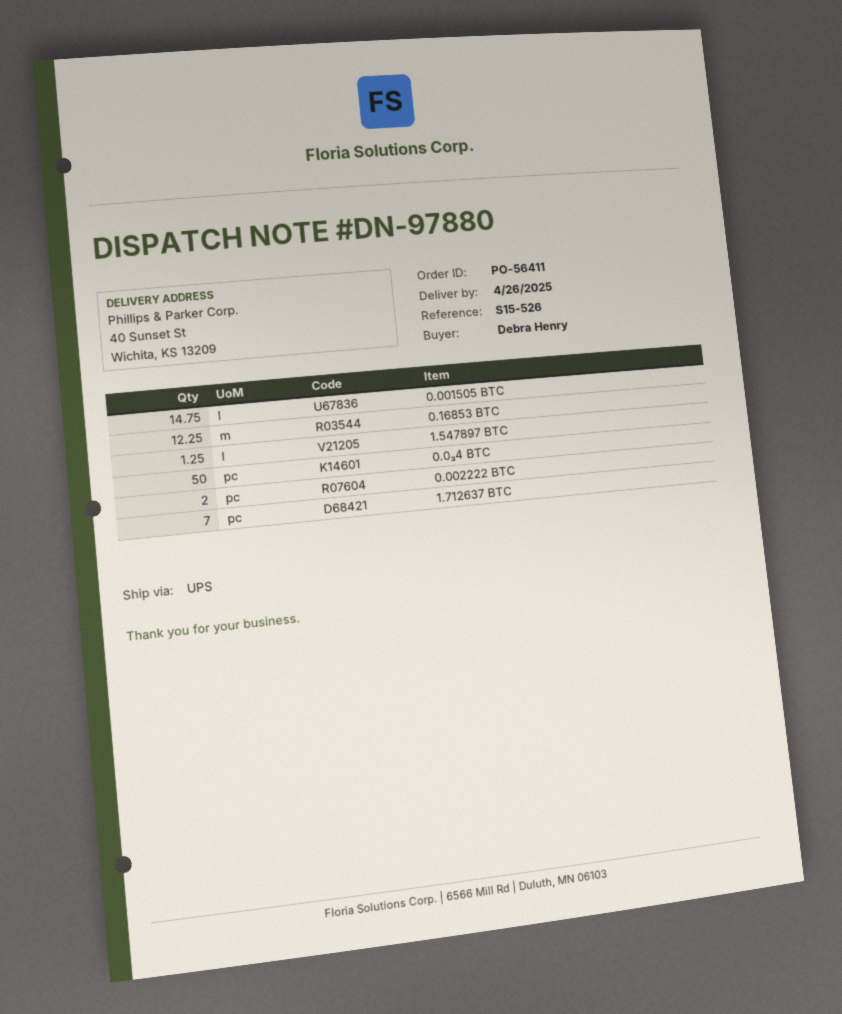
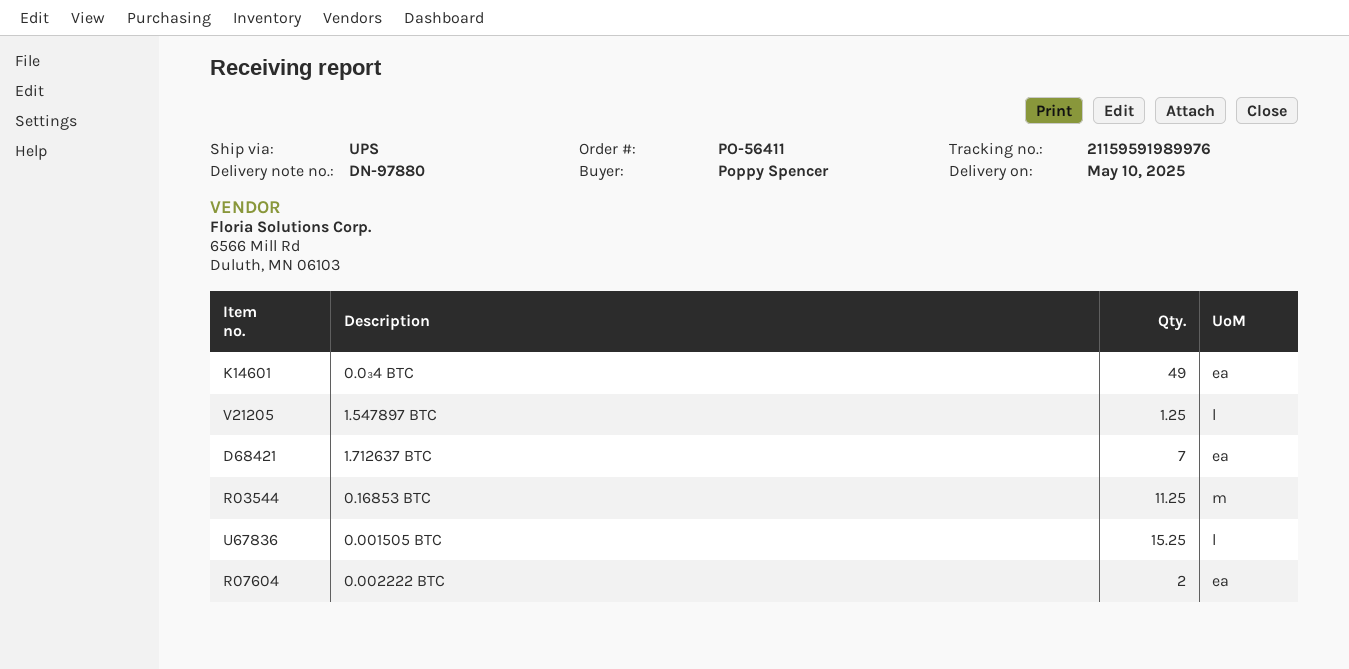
delivery date: 2025-04-26 -> 2025-05-10
ordered by: Debra Henry -> Poppy Spencer
0.001505 BTC: 14.75 -> 15.25
0.16853 BTC: 12.25 -> 11.25
0.0₃4 BTC: 50 -> 49

